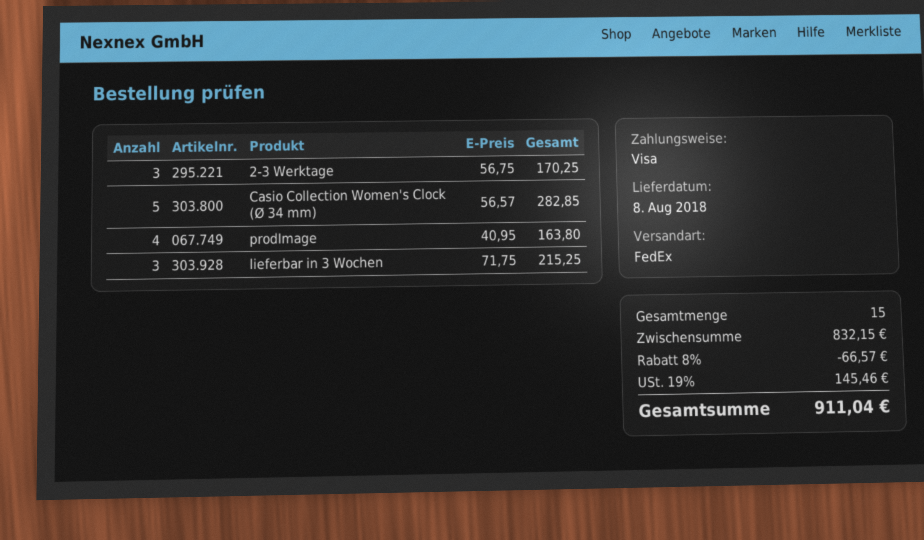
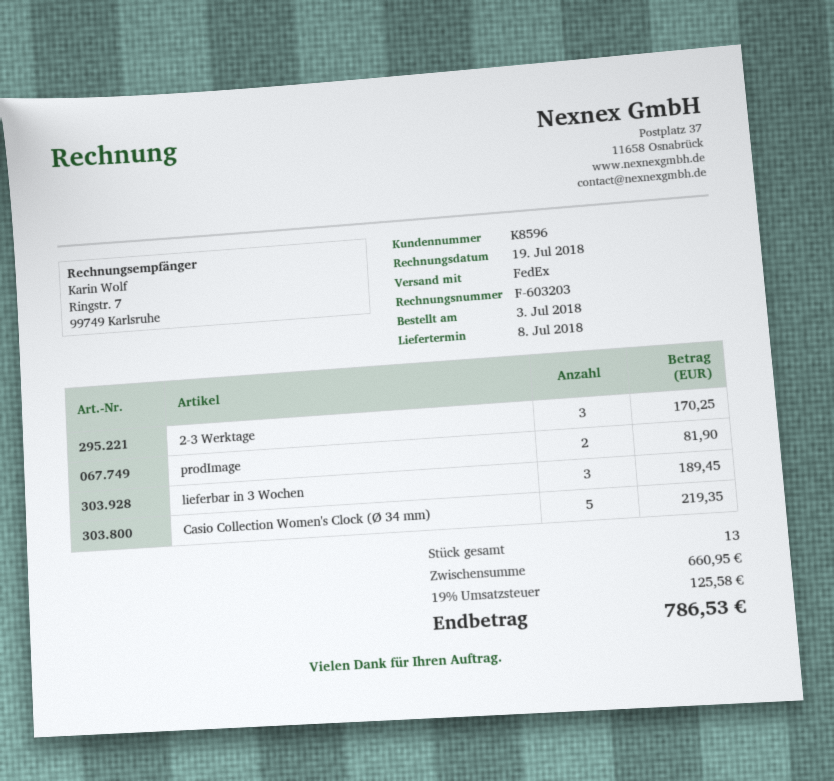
delivery date: 2018-08-08 -> 2018-07-08
Casio Collection Women's Clock (Ø 34 mm): 5 for 282.85 -> 5 for 219.35
prodImage: 4 for 163.80 -> 2 for 81.90
lieferbar in 3 Wochen: 3 for 215.25 -> 3 for 189.45
total quantity: 15 -> 13
subtotal: 832.15 -> 660.95
discount: 8% = 66.57 -> none
tax: 19% = 145.46 -> 19% = 125.58
total: 911.04 -> 786.53

